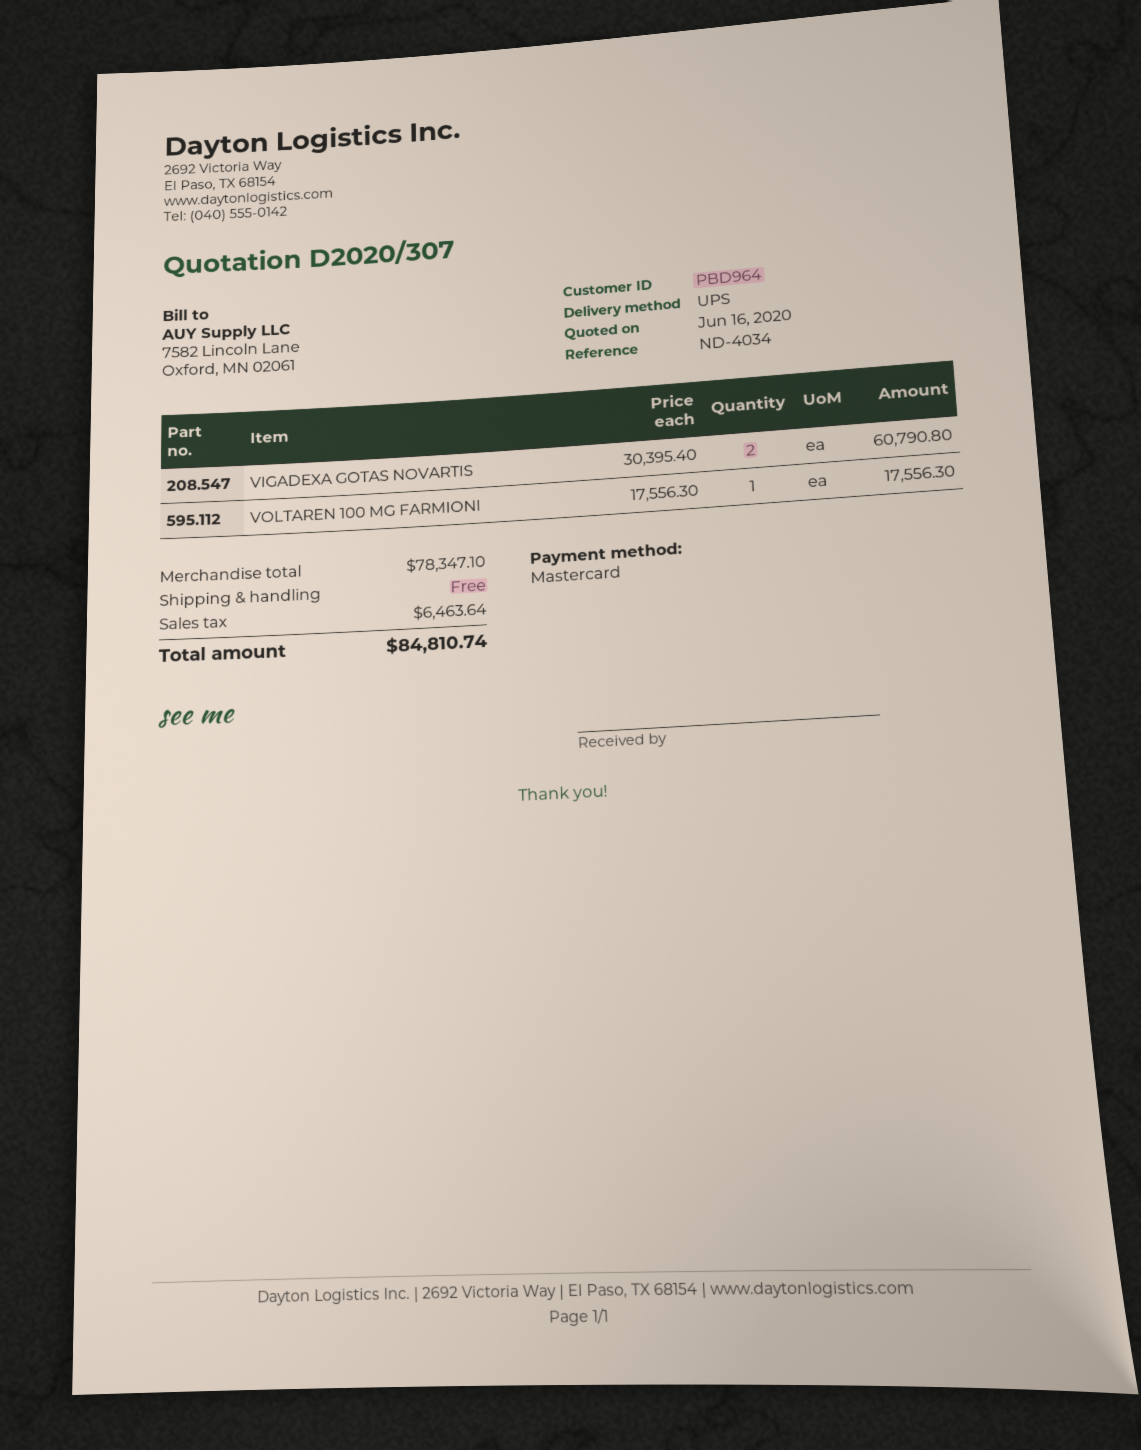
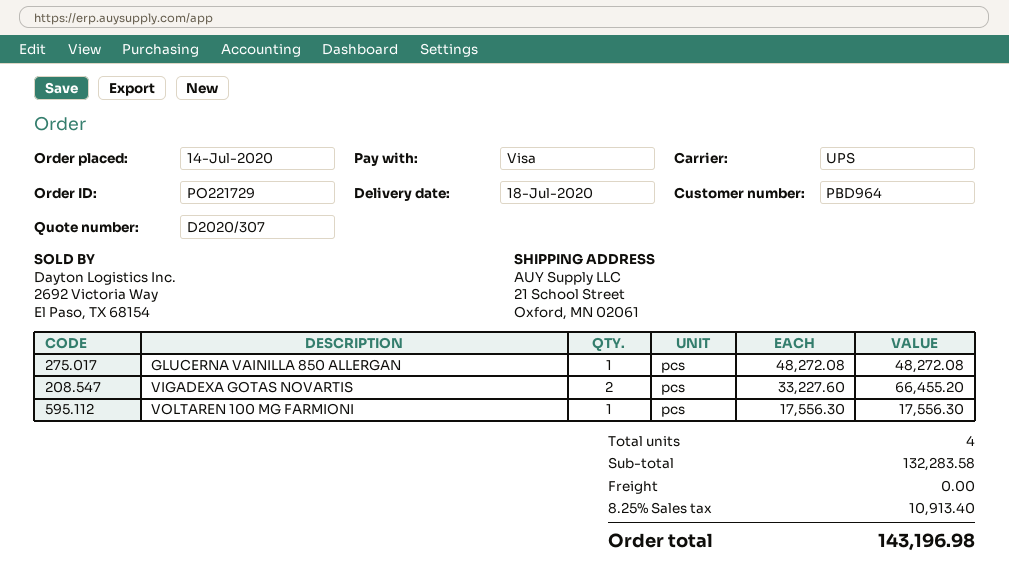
payment method: Mastercard -> Visa
VIGADEXA GOTAS NOVARTIS: 2 x 30395.40 = 60790.80 -> 2 x 33227.60 = 66455.20
GLUCERNA VAINILLA 850 ALLERGAN: none -> 1 x 48272.08 = 48272.08
subtotal: 78347.10 -> 132283.58
tax: 6463.64 -> 10913.40
total: 84810.74 -> 143196.98

